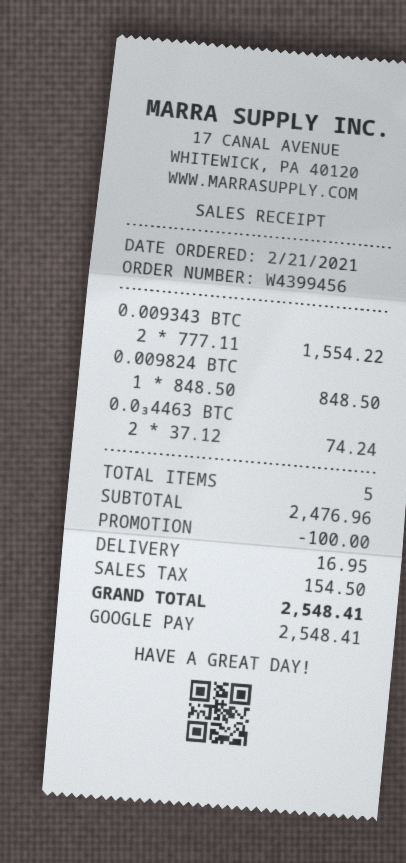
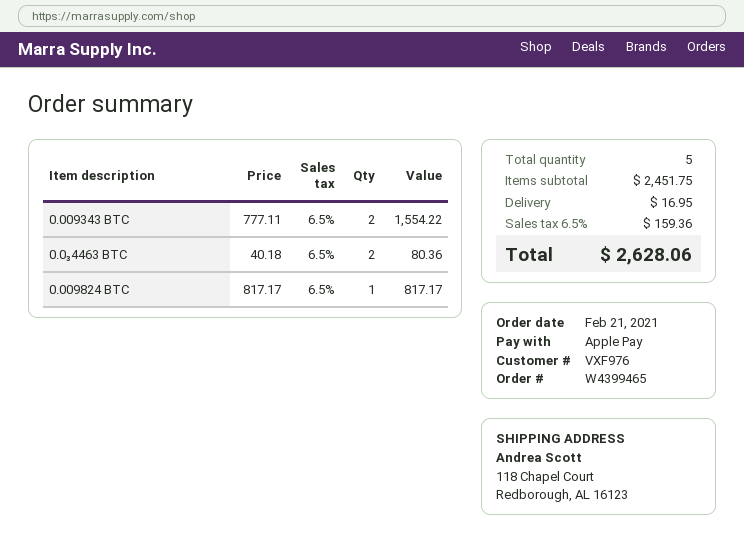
order number: W4399456 -> W4399465
payment method: Google Pay -> Apple Pay
0.009824 BTC: 1 x 848.50 = 848.50 -> 1 x 817.17 = 817.17
0.0₃4463 BTC: 2 x 37.12 = 74.24 -> 2 x 40.18 = 80.36
subtotal: 2476.96 -> 2451.75
discount: 100.00 -> none
tax: 154.50 -> 159.36
total: 2548.41 -> 2628.06

